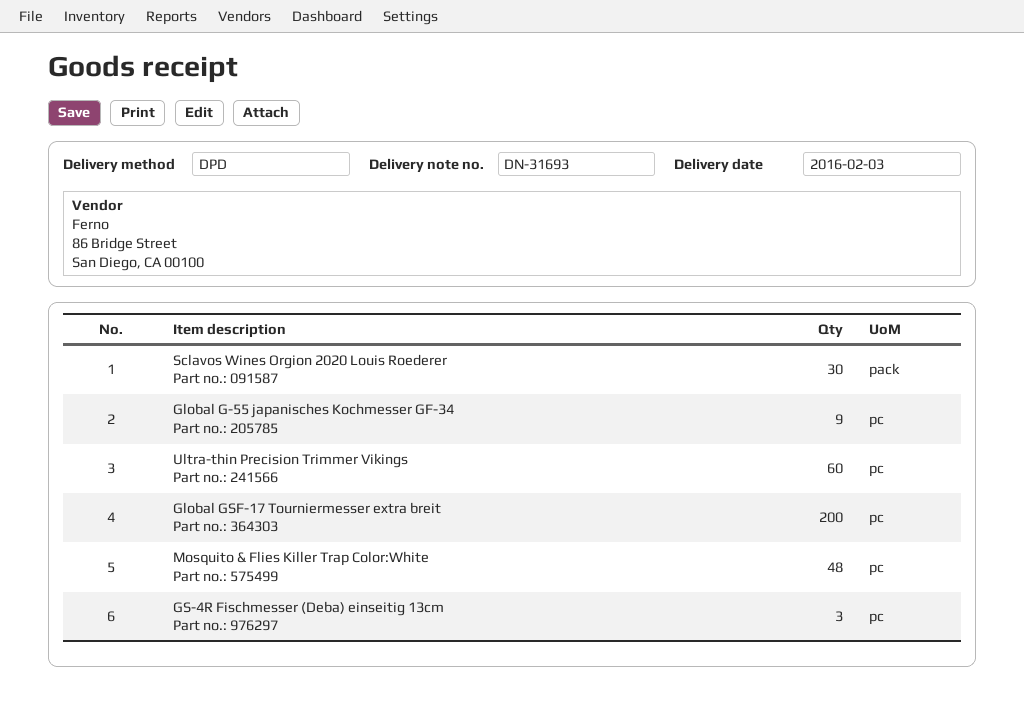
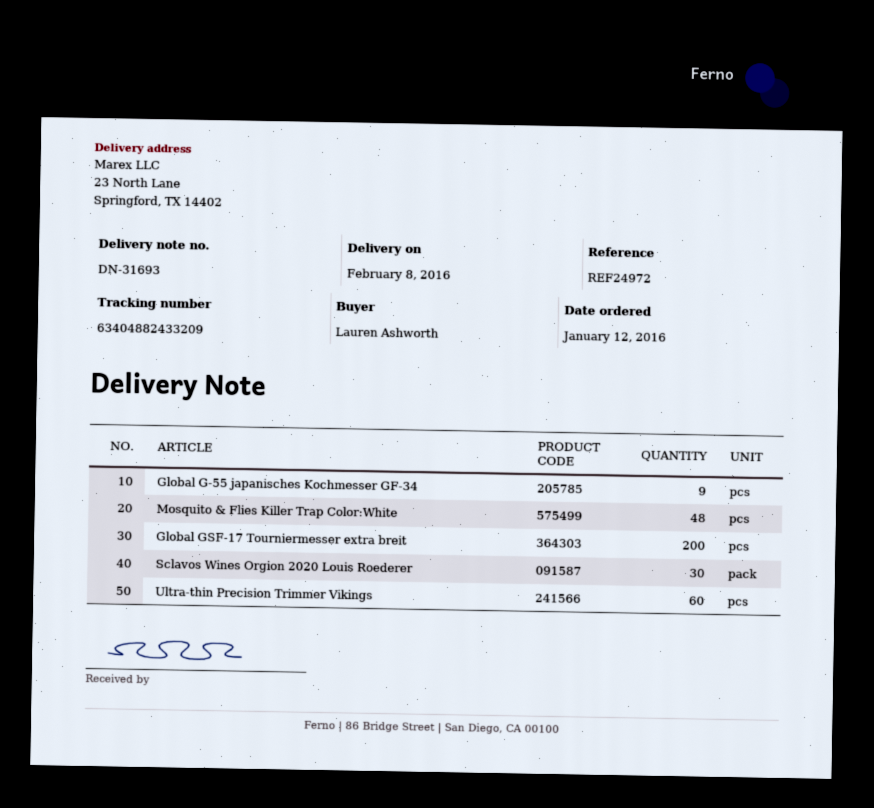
delivery date: 2016-02-03 -> 2016-02-08
GS-4R Fischmesser (Deba) einseitig 13cm: 3 -> none

